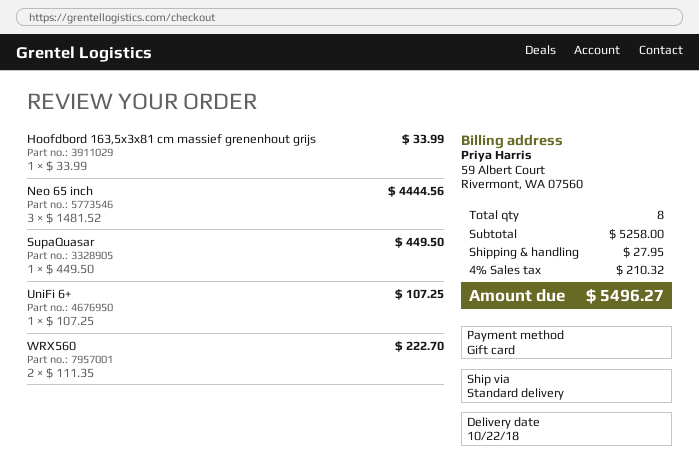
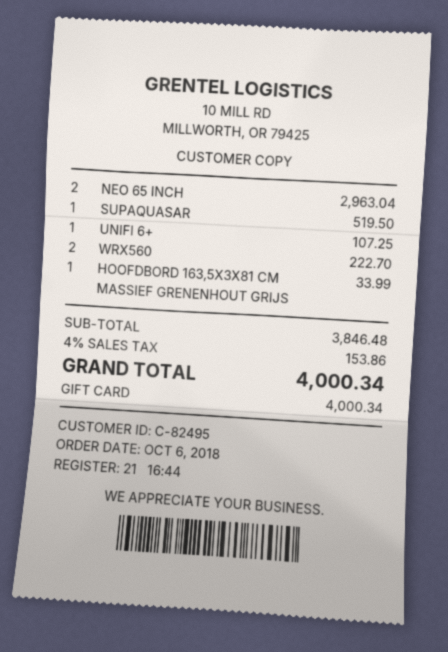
Neo 65 inch: 3 for 4444.56 -> 2 for 2963.04
SupaQuasar: 1 for 449.50 -> 1 for 519.50
subtotal: 5258.00 -> 3846.48
shipping: 27.95 -> none
tax: 4% = 210.32 -> 4% = 153.86
total: 5496.27 -> 4000.34

